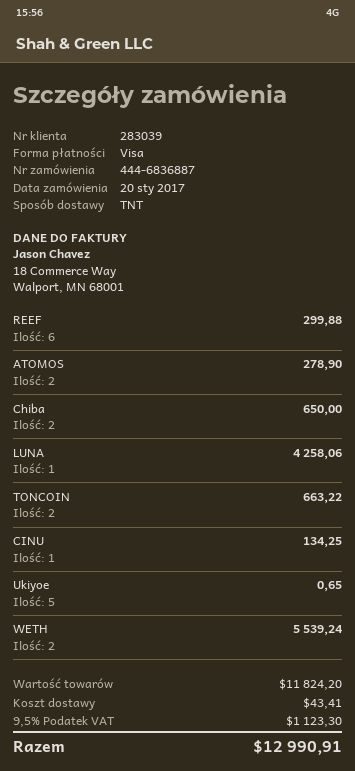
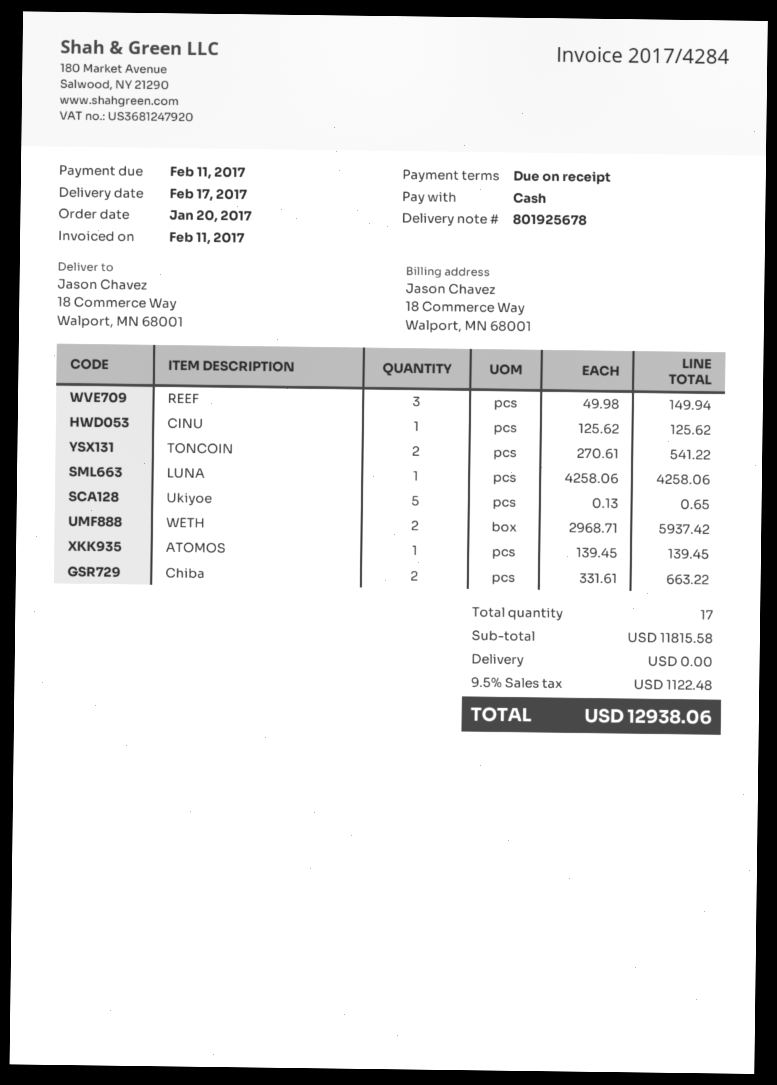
payment method: Visa -> cash
REEF: 6 for 299.88 -> 3 for 149.94
ATOMOS: 2 for 278.90 -> 1 for 139.45
Chiba: 2 for 650.00 -> 2 for 663.22
TONCOIN: 2 for 663.22 -> 2 for 541.22
CINU: 1 for 134.25 -> 1 for 125.62
WETH: 2 for 5539.24 -> 2 for 5937.42
subtotal: 11824.20 -> 11815.58
shipping: 43.41 -> 0.00
tax: 9.5% = 1123.30 -> 9.5% = 1122.48
total: 12990.91 -> 12938.06

